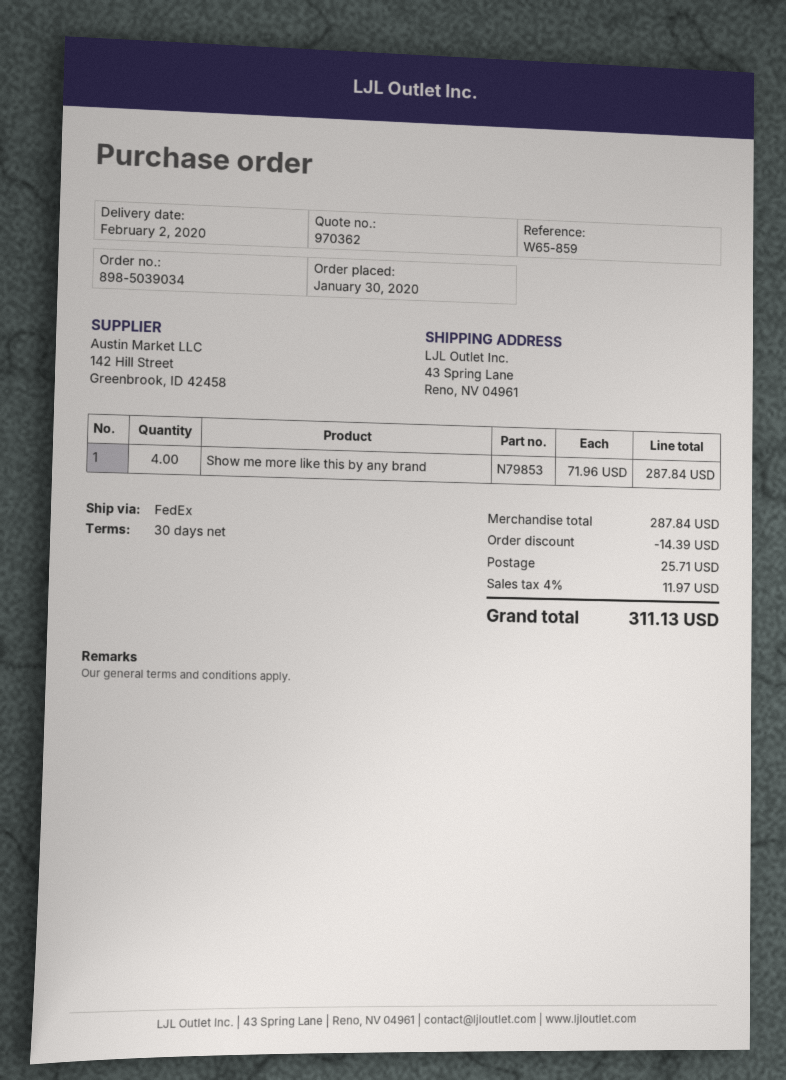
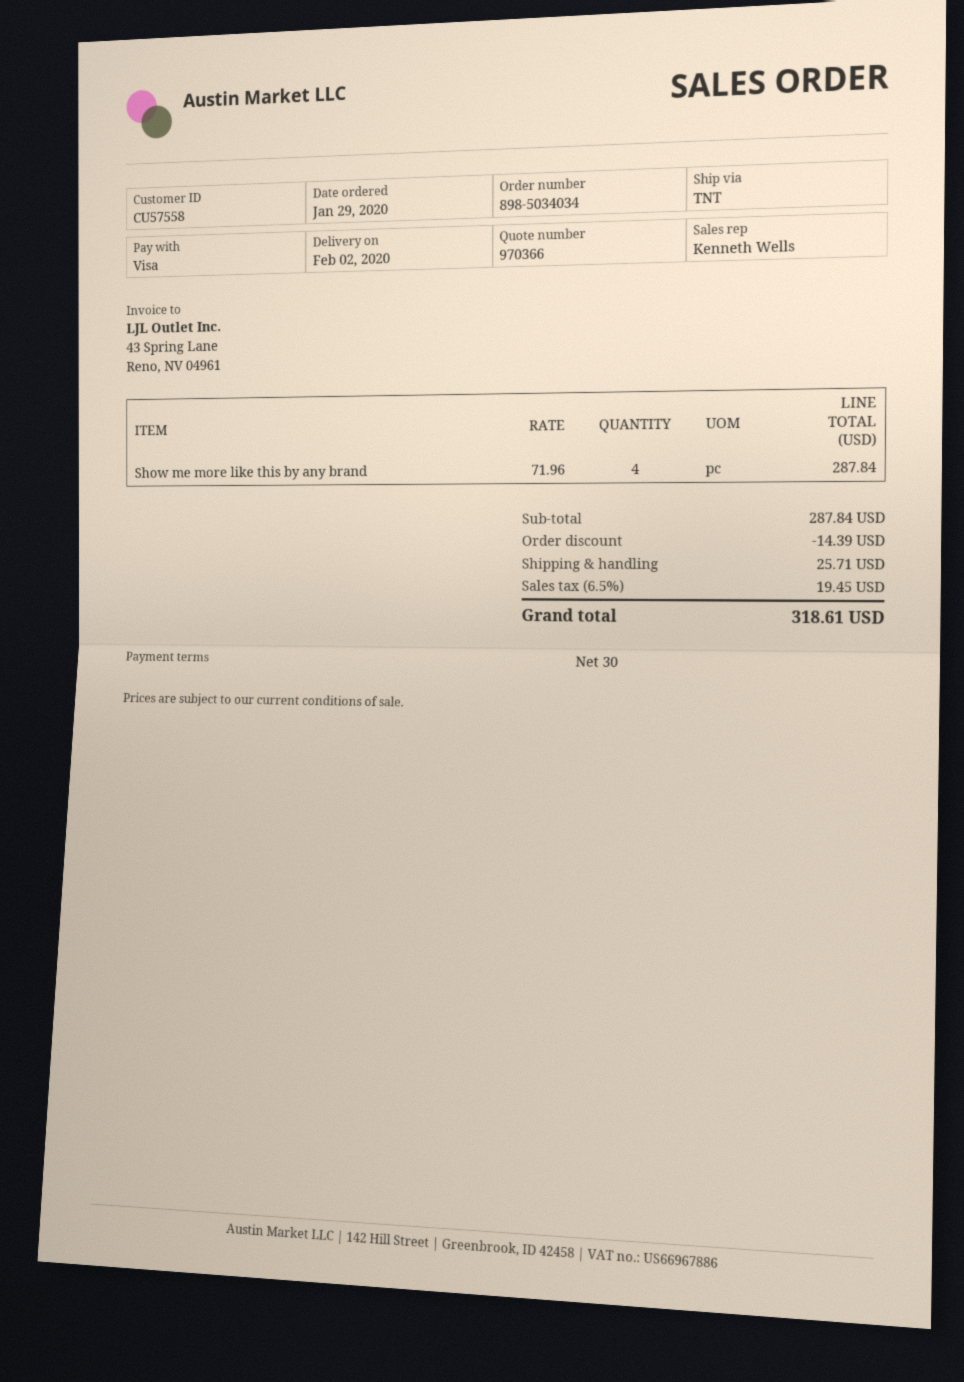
quote number: 970362 -> 970366
order number: 898-5039034 -> 898-5034034
order date: 2020-01-30 -> 2020-01-29
shipping method: FedEx -> TNT
tax: 4% = 11.97 -> 6.5% = 19.45
total: 311.13 -> 318.61

